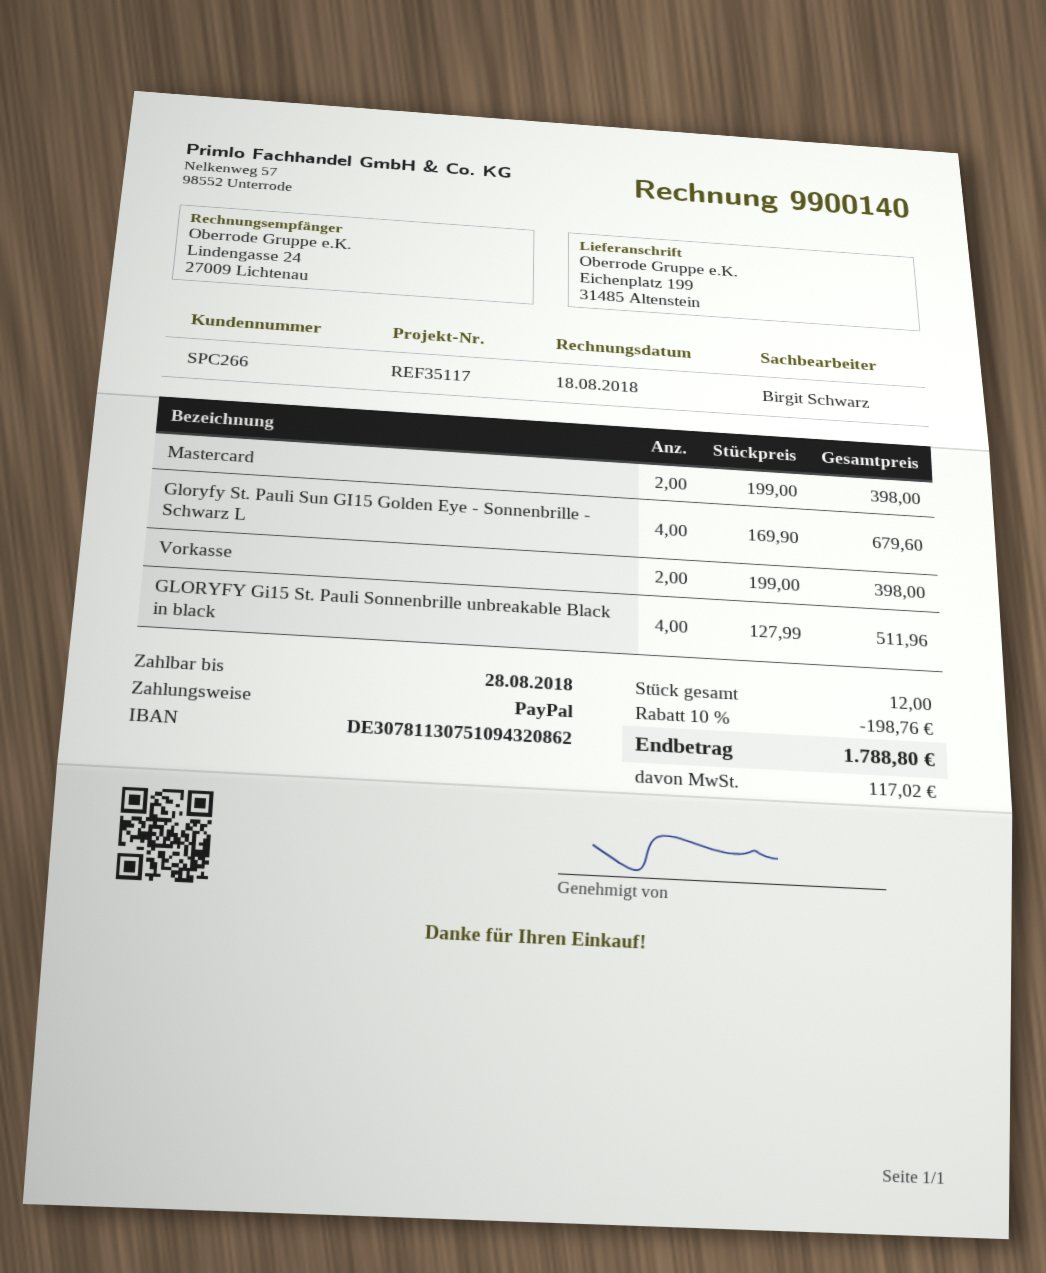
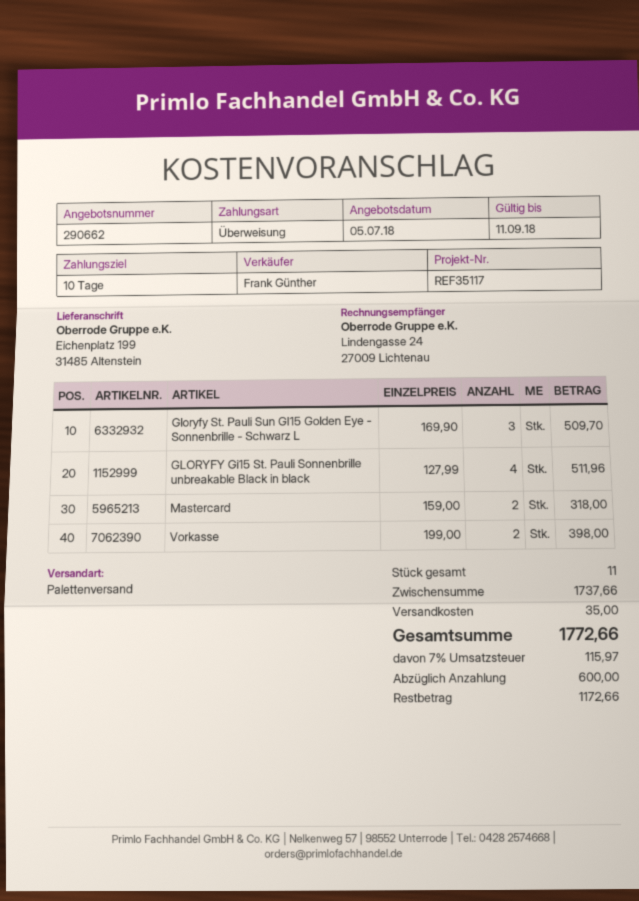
sales rep: Birgit Schwarz -> Frank Günther
payment method: PayPal -> bank transfer
Mastercard: 2 x 199.00 = 398.00 -> 2 x 159.00 = 318.00
Gloryfy St. Pauli Sun GI15 Golden Eye - Sonnenbrille - Schwarz L: 4 x 169.90 = 679.60 -> 3 x 169.90 = 509.70
total quantity: 12 -> 11
discount: 10% = 198.76 -> none
shipping: none -> 35.00
tax: 117.02 -> 115.97
total: 1788.80 -> 1772.66

